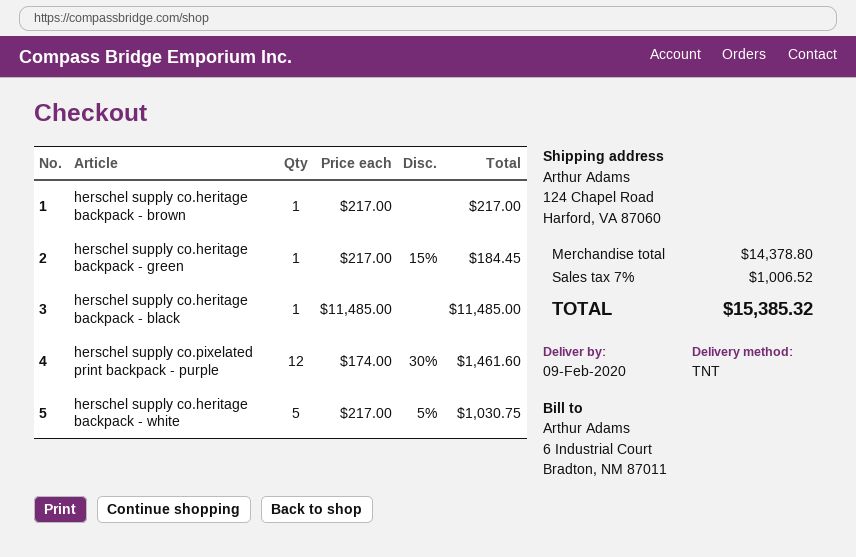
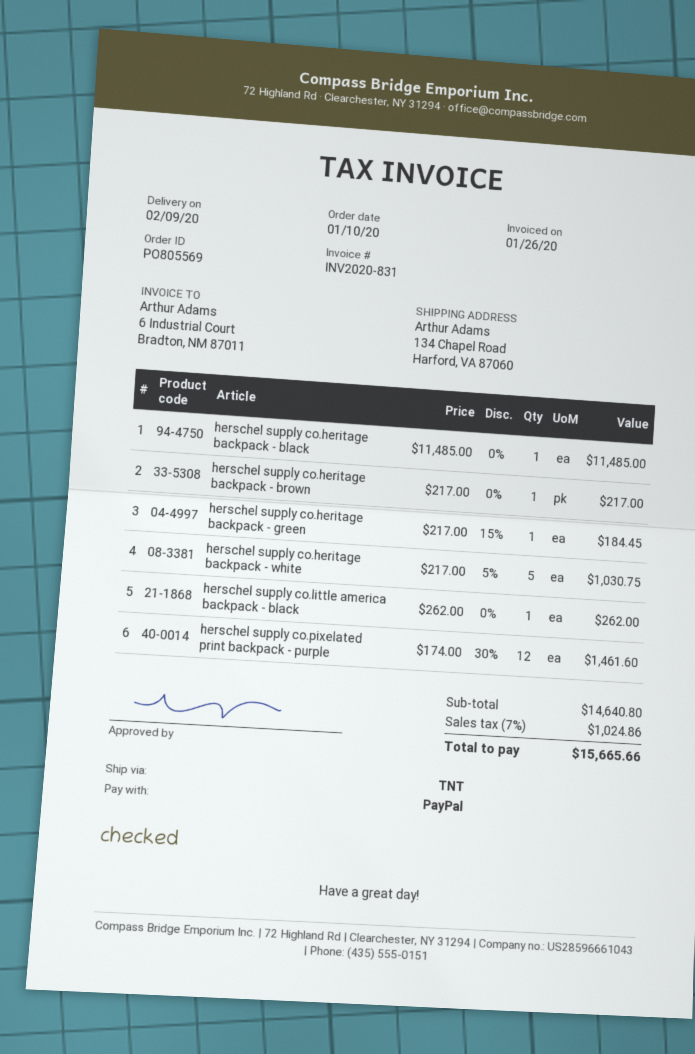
ship to: 124 Chapel Road, Harford, VA 87060 -> 134 Chapel Road, Harford, VA 87060
herschel supply co.little america backpack - black: none -> 1 x 262.00 = 262.00
subtotal: 14378.80 -> 14640.80
tax: 7% = 1006.52 -> 7% = 1024.86
total: 15385.32 -> 15665.66

